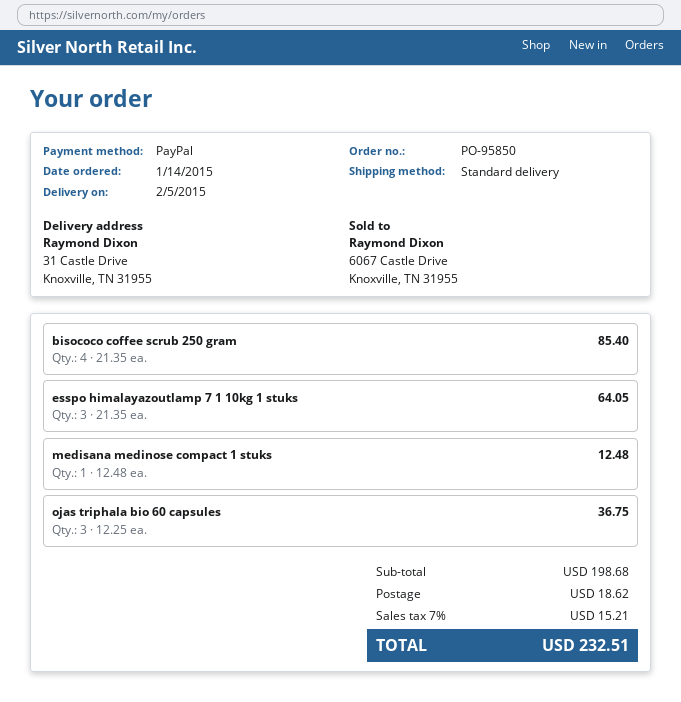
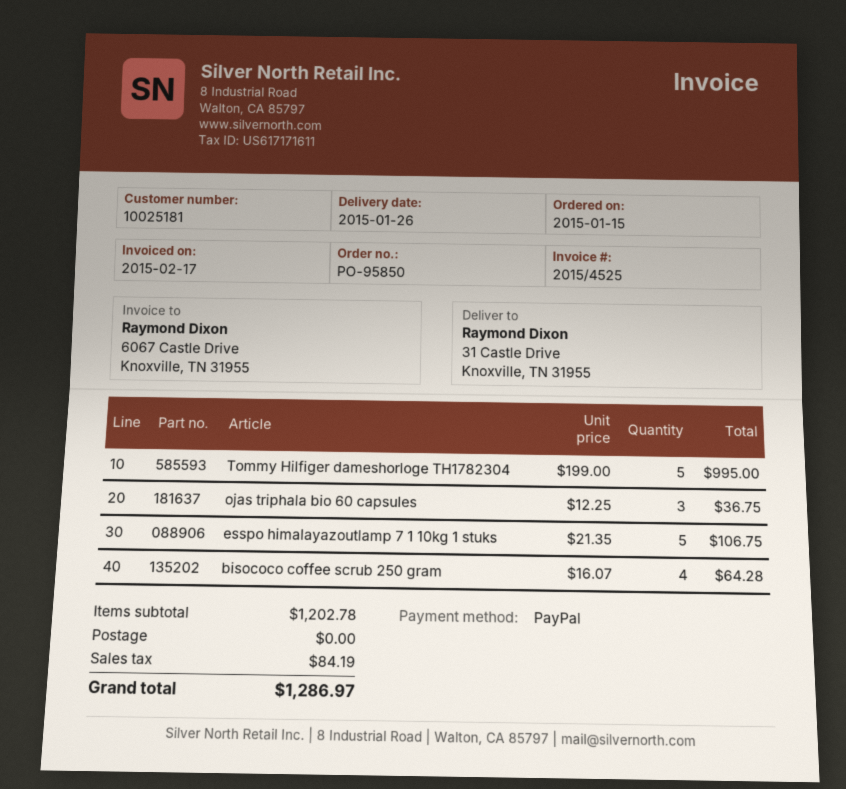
order date: 2015-01-14 -> 2015-01-15
delivery date: 2015-02-05 -> 2015-01-26
bisococo coffee scrub 250 gram: 4 x 21.35 = 85.40 -> 4 x 16.07 = 64.28
esspo himalayazoutlamp 7 1 10kg 1 stuks: 3 x 21.35 = 64.05 -> 5 x 21.35 = 106.75
medisana medinose compact 1 stuks: 1 x 12.48 = 12.48 -> none
Tommy Hilfiger dameshorloge TH1782304: none -> 5 x 199.00 = 995.00
subtotal: 198.68 -> 1202.78
shipping: 18.62 -> 0.00
tax: 15.21 -> 84.19
total: 232.51 -> 1286.97

